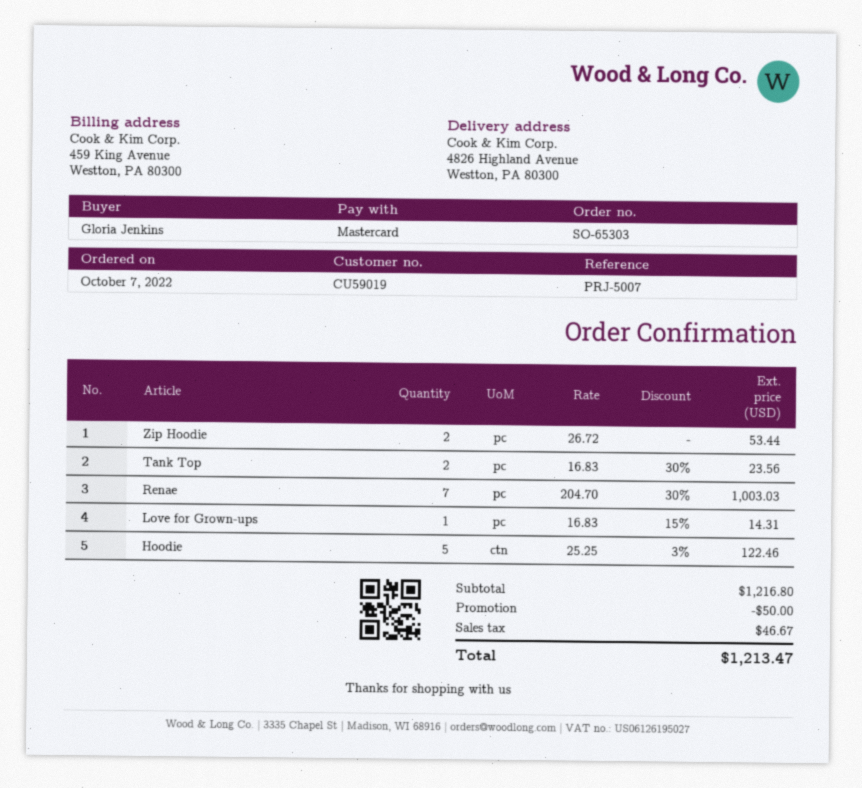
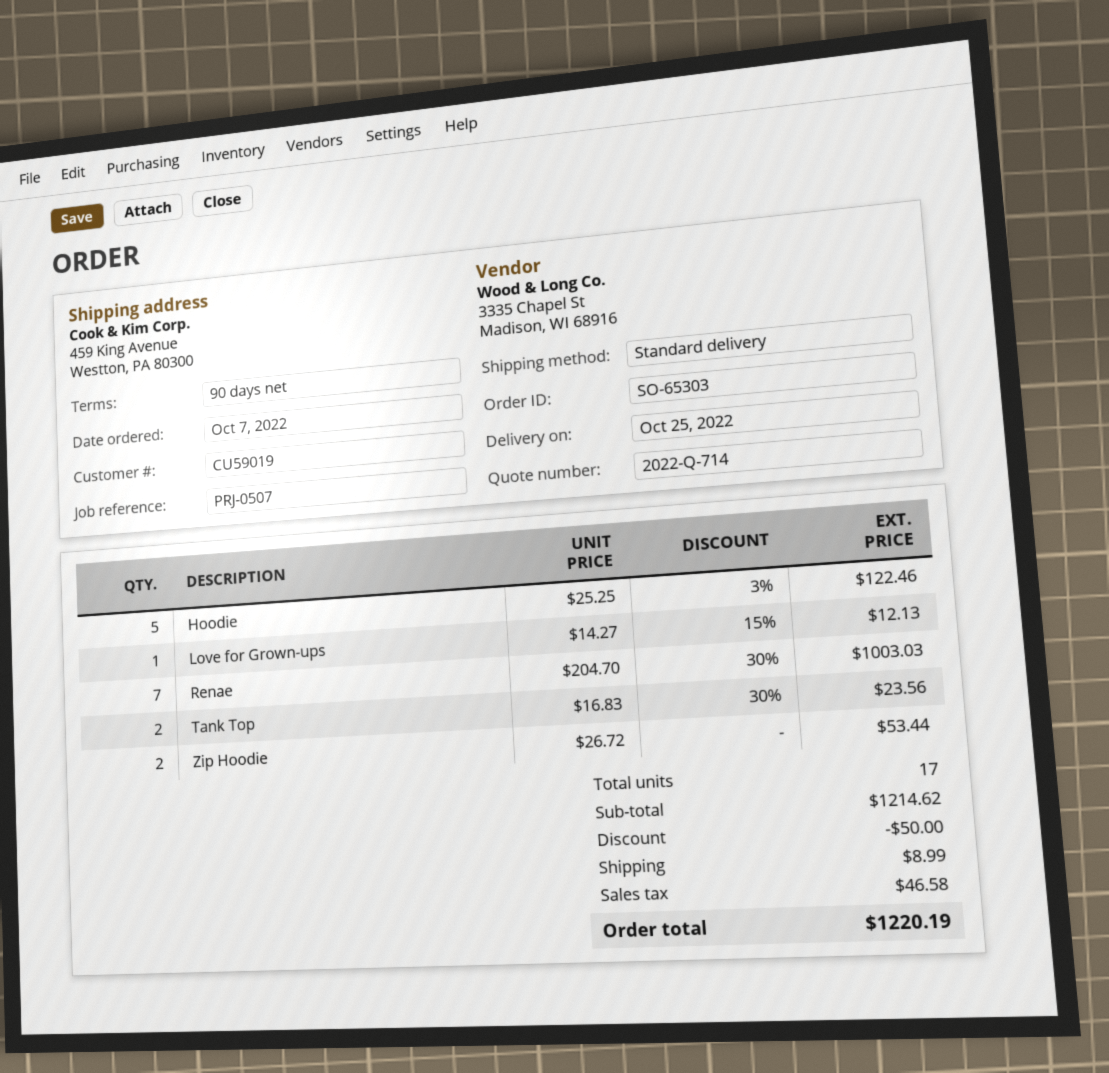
reference: PRJ-5007 -> PRJ-0507
ship to: 4826 Highland Avenue, Westton, PA 80300 -> 459 King Avenue, Westton, PA 80300
Love for Grown-ups: 1 x 16.83 - 15% = 14.31 -> 1 x 14.27 - 15% = 12.13
subtotal: 1216.80 -> 1214.62
shipping: none -> 8.99
tax: 46.67 -> 46.58
total: 1213.47 -> 1220.19

